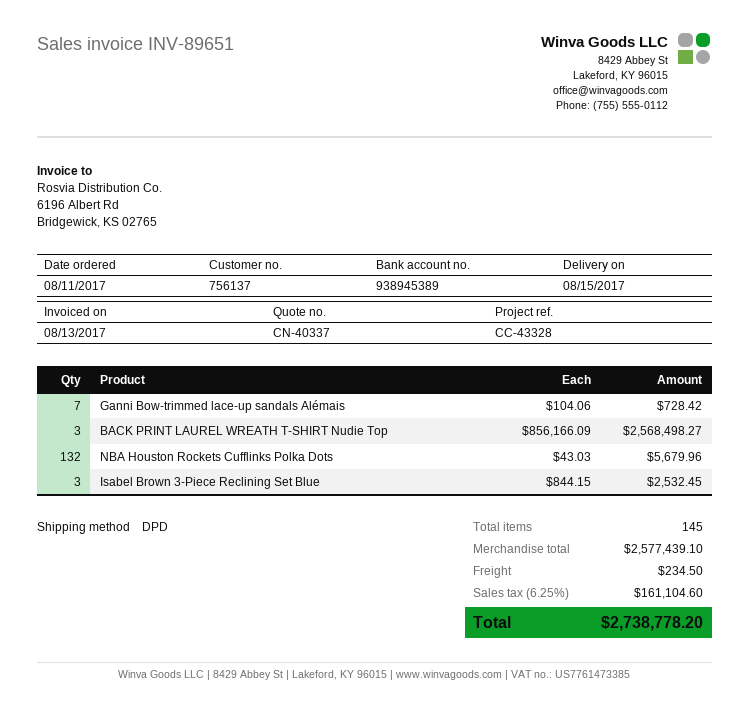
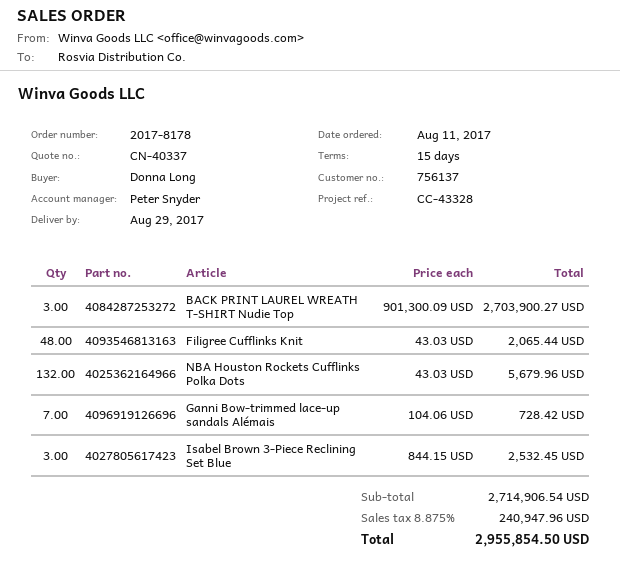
delivery date: 2017-08-15 -> 2017-08-29
BACK PRINT LAUREL WREATH T-SHIRT Nudie Top: 3 x 856166.09 = 2568498.27 -> 3 x 901300.09 = 2703900.27
Filigree Cufflinks Knit: none -> 48 x 43.03 = 2065.44
subtotal: 2577439.10 -> 2714906.54
shipping: 234.50 -> none
tax: 6.25% = 161104.60 -> 8.875% = 240947.96
total: 2738778.20 -> 2955854.50

